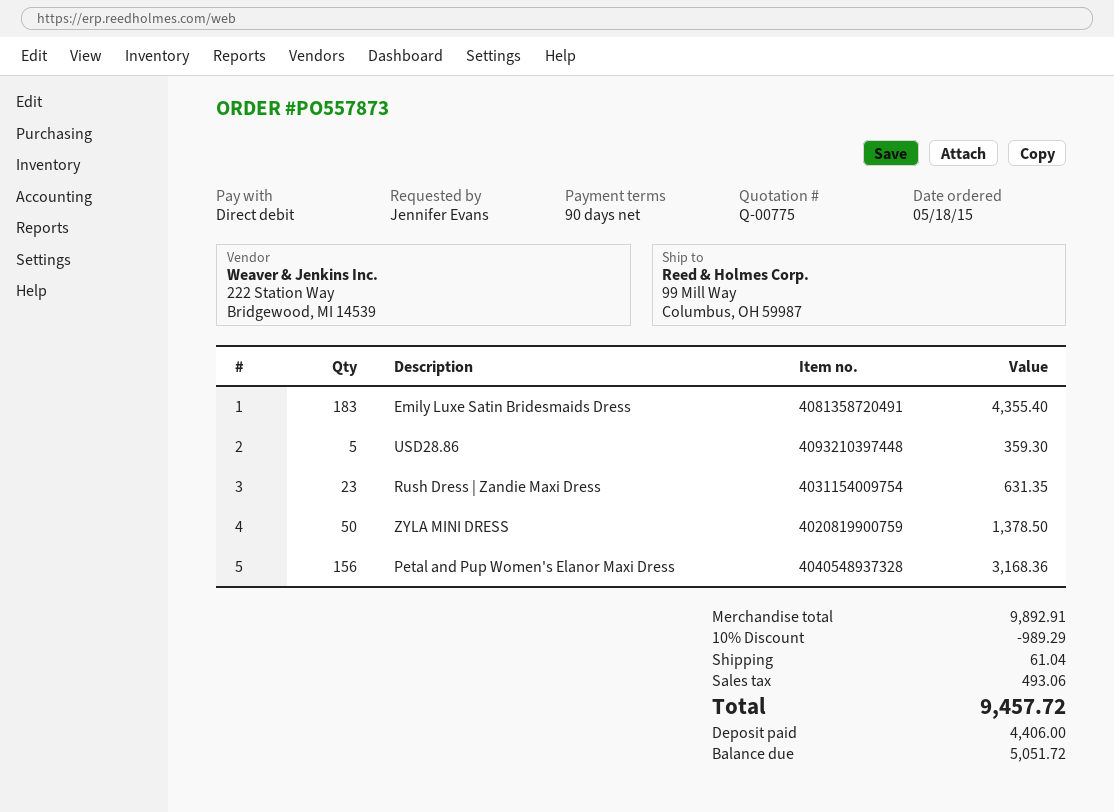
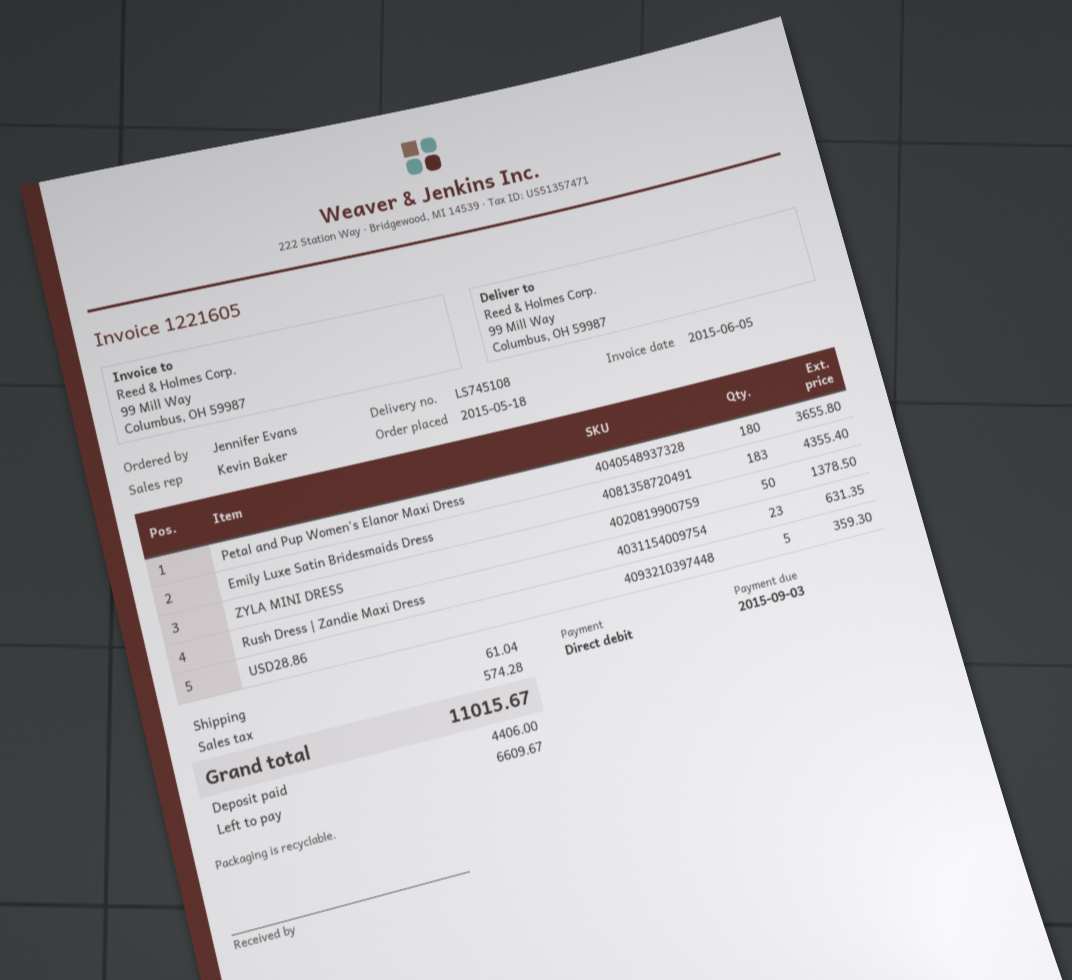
Petal and Pup Women's Elanor Maxi Dress: 156 for 3168.36 -> 180 for 3655.80
discount: 10% = 989.29 -> none
tax: 493.06 -> 574.28
total: 9457.72 -> 11015.67
balance: 5051.72 -> 6609.67

